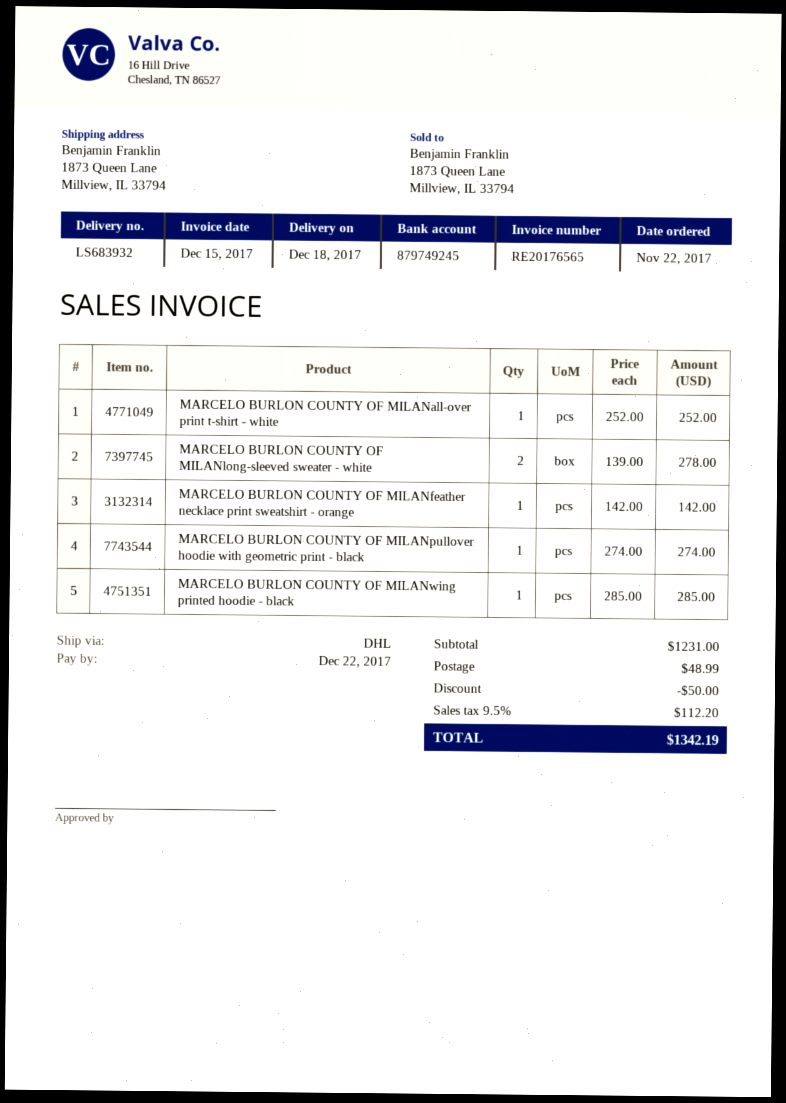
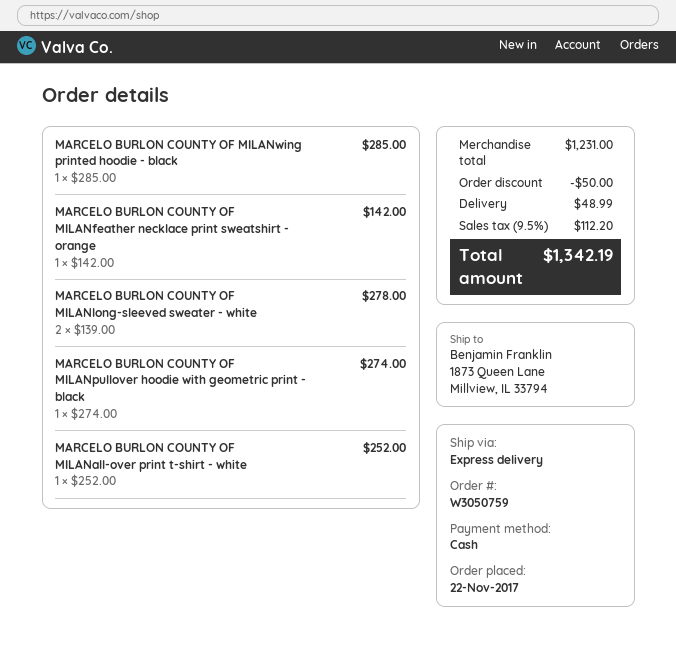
shipping method: DHL -> express

